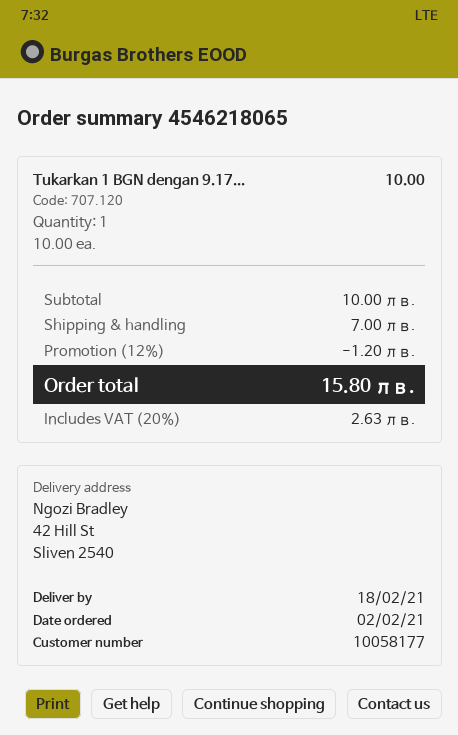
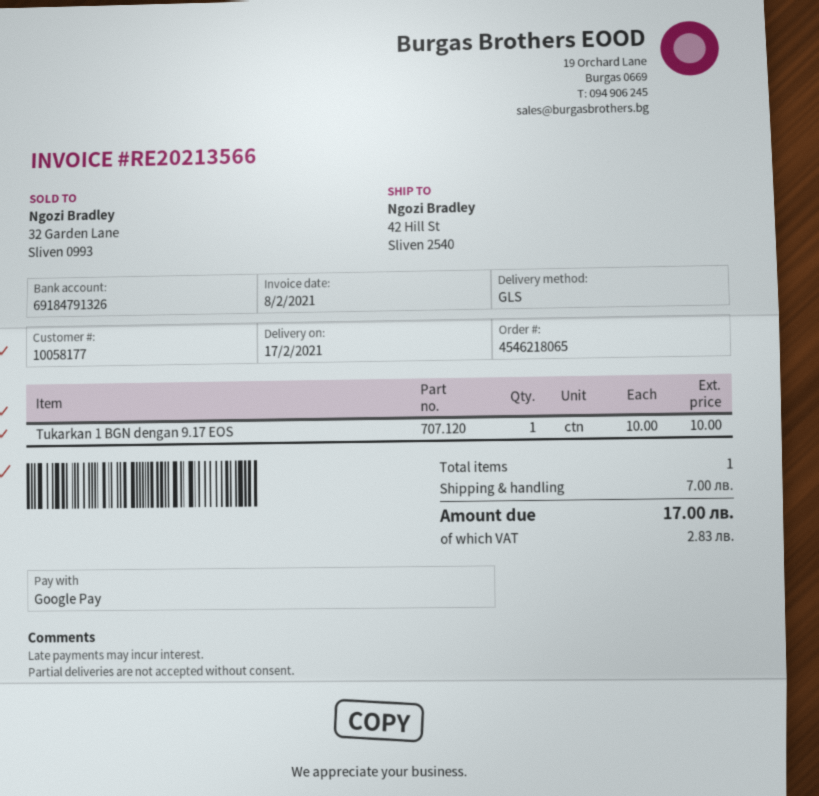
delivery date: 2021-02-18 -> 2021-02-17
discount: 12% = 1.20 -> none
tax: 2.63 -> 2.83
total: 15.80 -> 17.00

